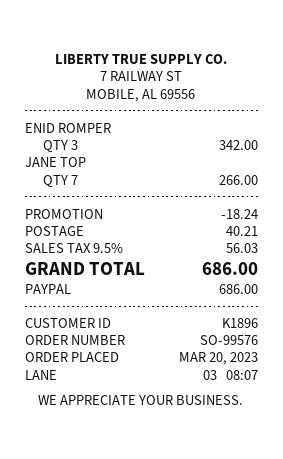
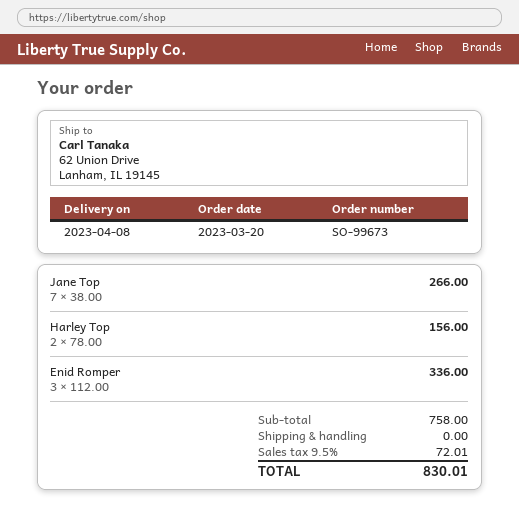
order number: SO-99576 -> SO-99673
ENID ROMPER: 3 for 342.00 -> 3 for 336.00
Harley Top: none -> 2 for 156.00
discount: 18.24 -> none
shipping: 40.21 -> 0.00
tax: 9.5% = 56.03 -> 9.5% = 72.01
total: 686.00 -> 830.01

